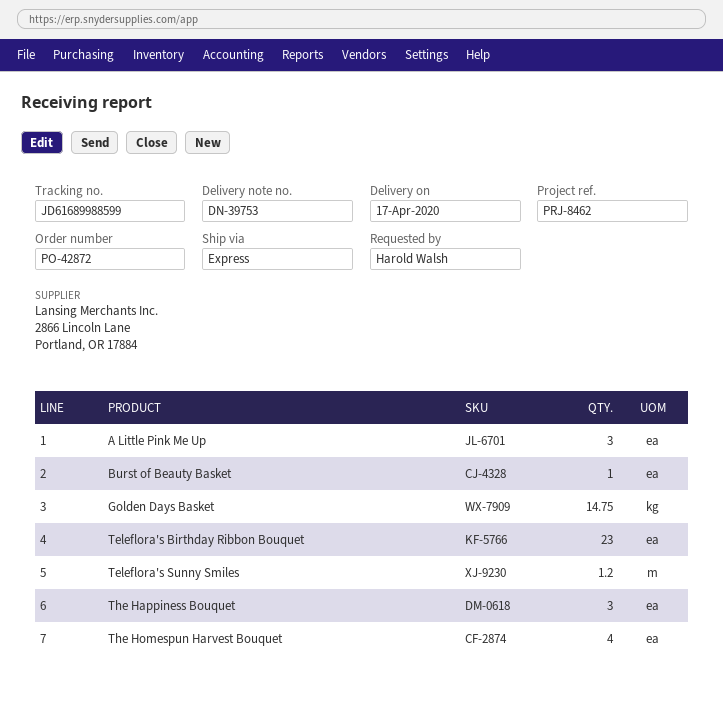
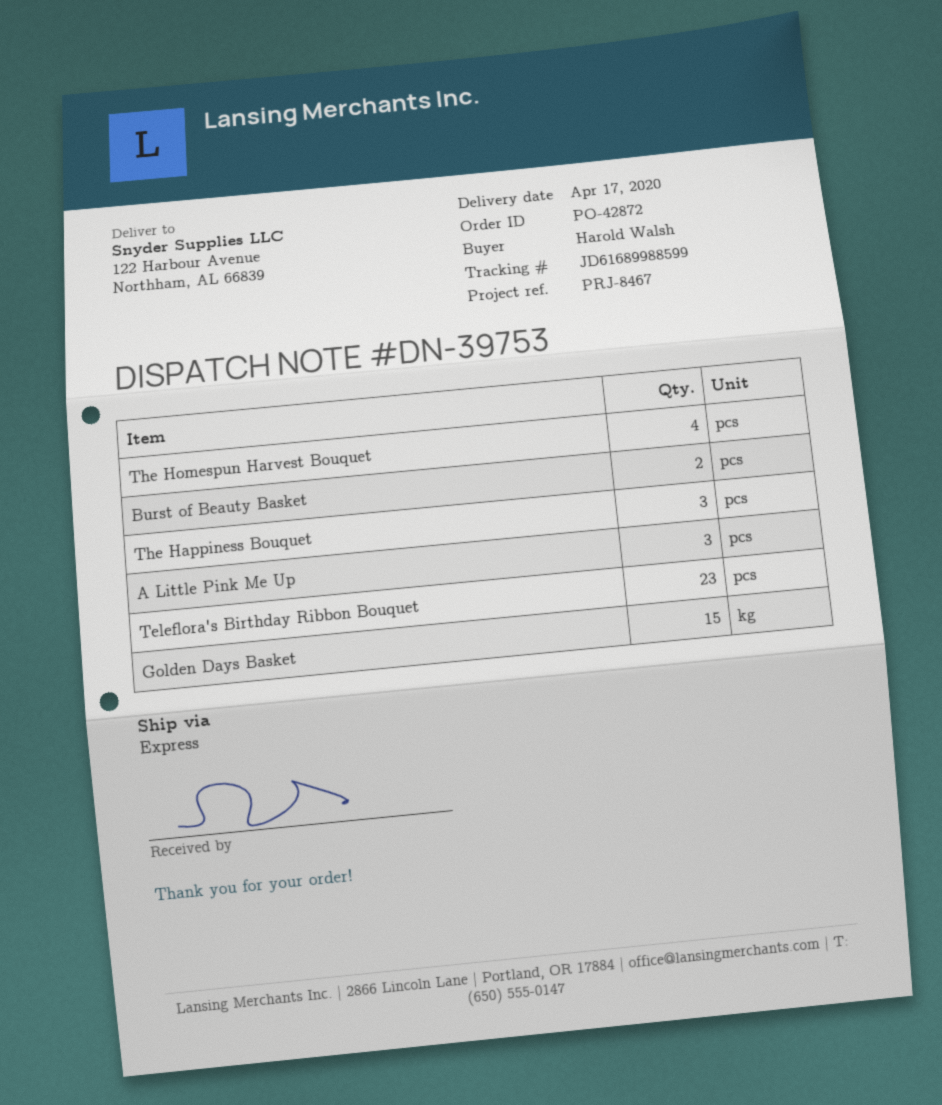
reference: PRJ-8462 -> PRJ-8467
Burst of Beauty Basket: 1 -> 2
Golden Days Basket: 14.75 -> 15
Teleflora's Sunny Smiles: 1.2 -> none

